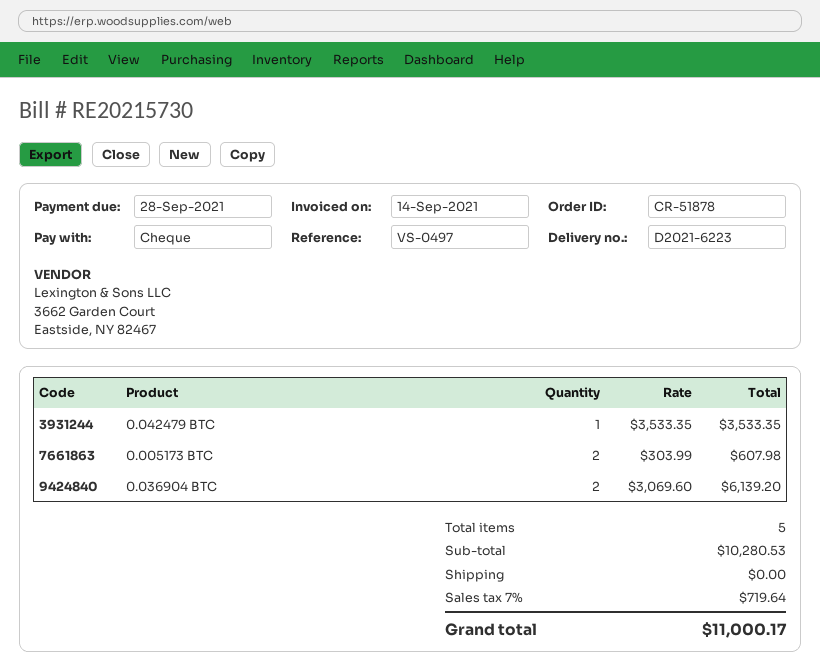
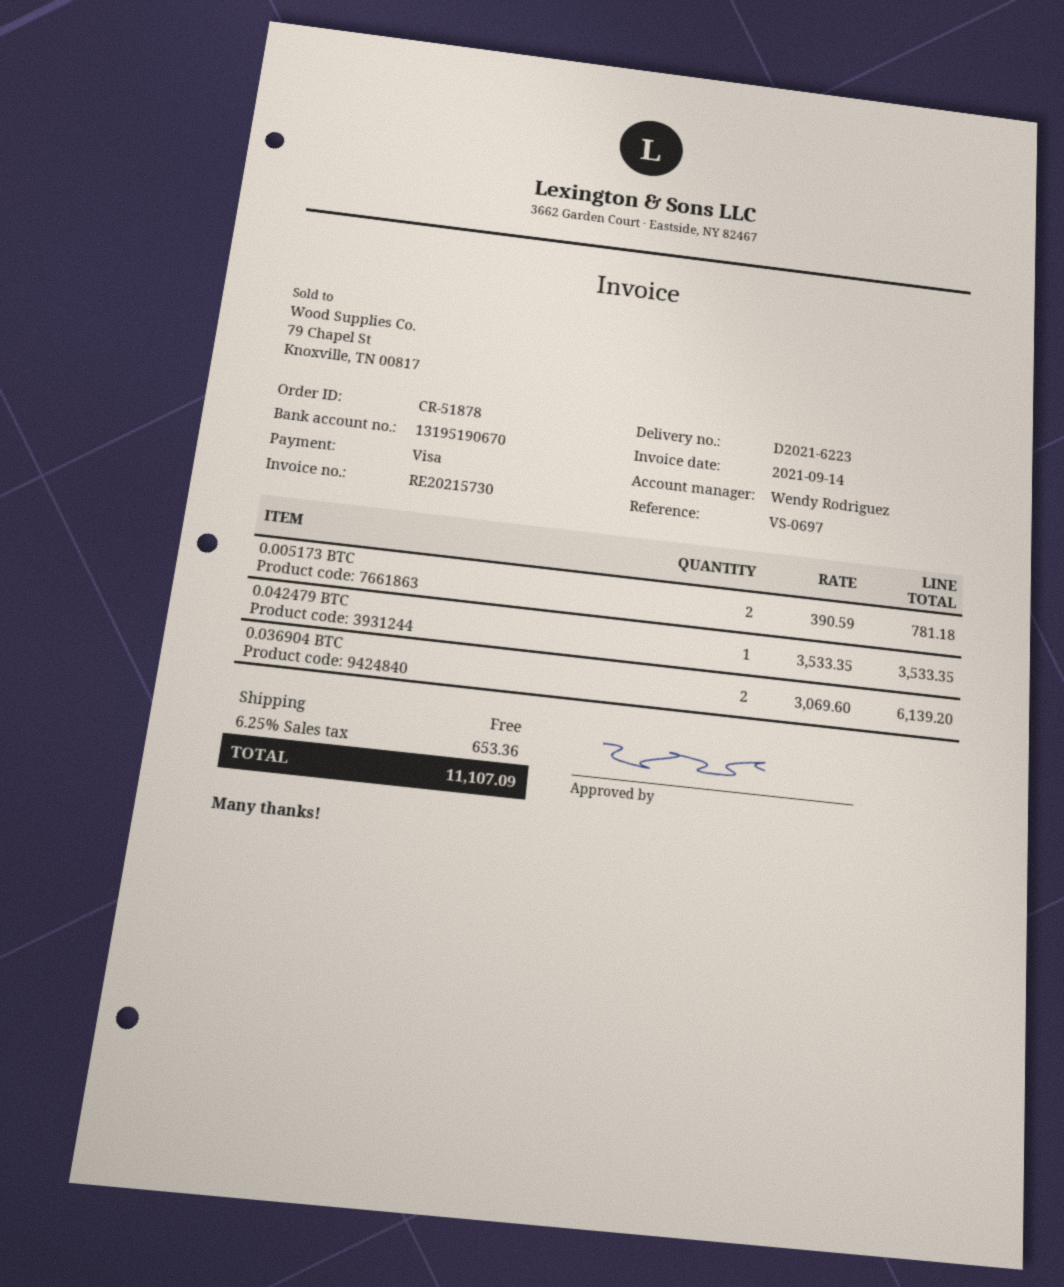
reference: VS-0497 -> VS-0697
payment method: cheque -> Visa
0.005173 BTC: 2 x 303.99 = 607.98 -> 2 x 390.59 = 781.18
tax: 7% = 719.64 -> 6.25% = 653.36
total: 11000.17 -> 11107.09

